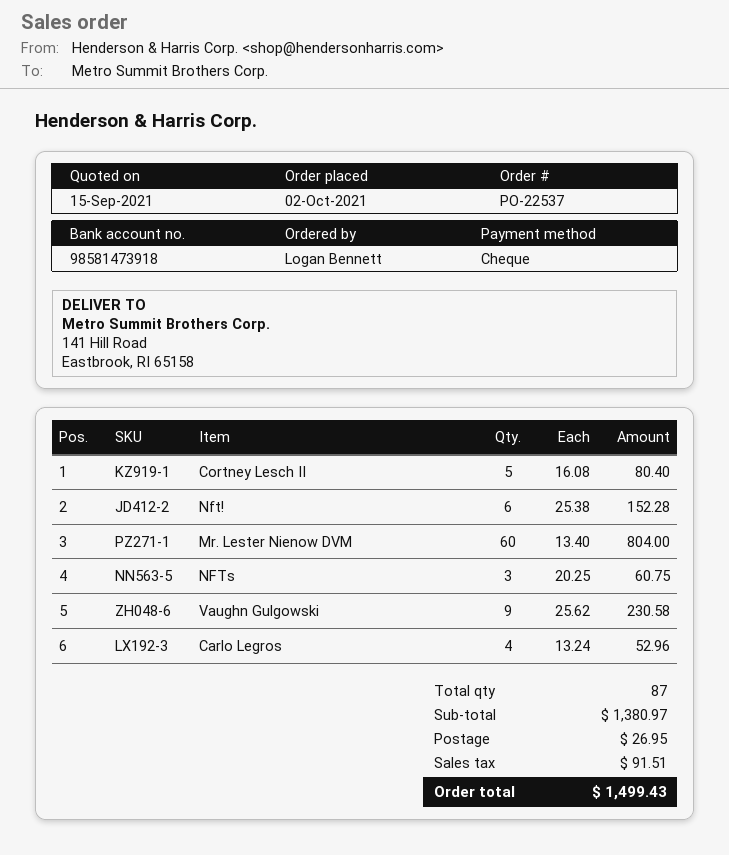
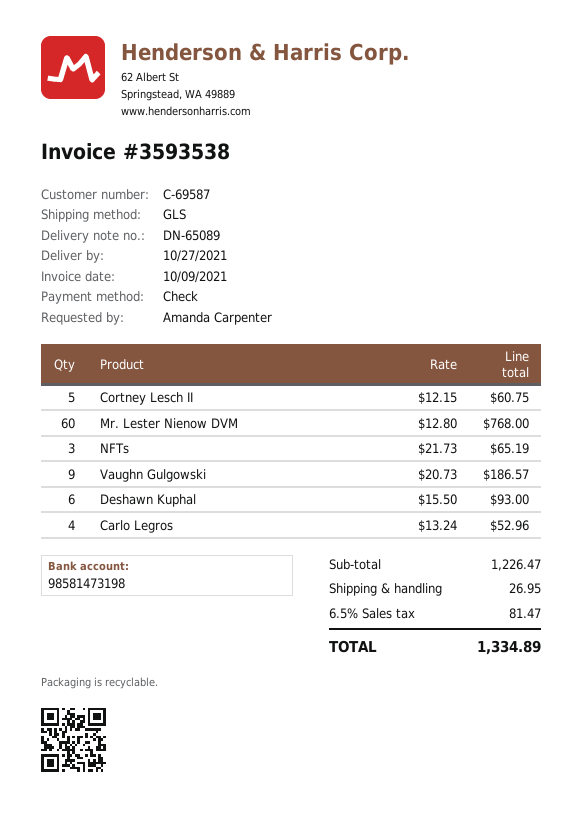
ordered by: Logan Bennett -> Amanda Carpenter
bank account: 98581473918 -> 98581473198
Cortney Lesch II: 5 x 16.08 = 80.40 -> 5 x 12.15 = 60.75
Nft!: 6 x 25.38 = 152.28 -> none
Mr. Lester Nienow DVM: 60 x 13.40 = 804.00 -> 60 x 12.80 = 768.00
NFTs: 3 x 20.25 = 60.75 -> 3 x 21.73 = 65.19
Vaughn Gulgowski: 9 x 25.62 = 230.58 -> 9 x 20.73 = 186.57
Deshawn Kuphal: none -> 6 x 15.50 = 93.00
subtotal: 1380.97 -> 1226.47
tax: 91.51 -> 81.47
total: 1499.43 -> 1334.89

